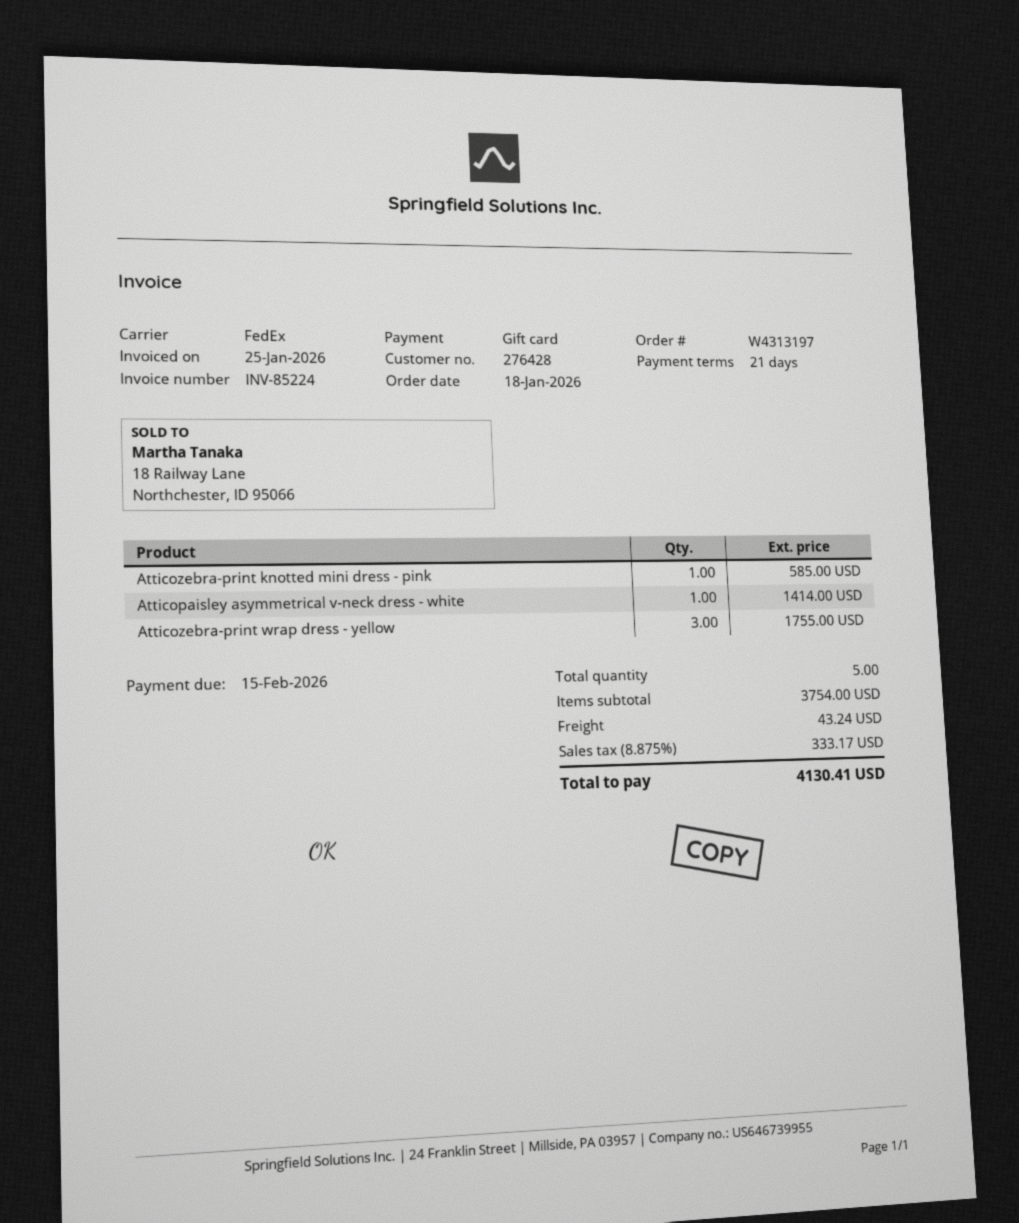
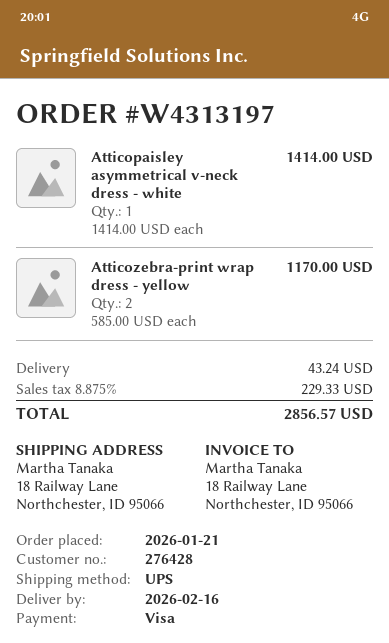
order date: 2026-01-18 -> 2026-01-21
payment method: gift card -> Visa
shipping method: FedEx -> UPS
Atticozebra-print knotted mini dress - pink: 1 for 585.00 -> none
Atticozebra-print wrap dress - yellow: 3 for 1755.00 -> 2 for 1170.00
tax: 8.875% = 333.17 -> 8.875% = 229.33
total: 4130.41 -> 2856.57

